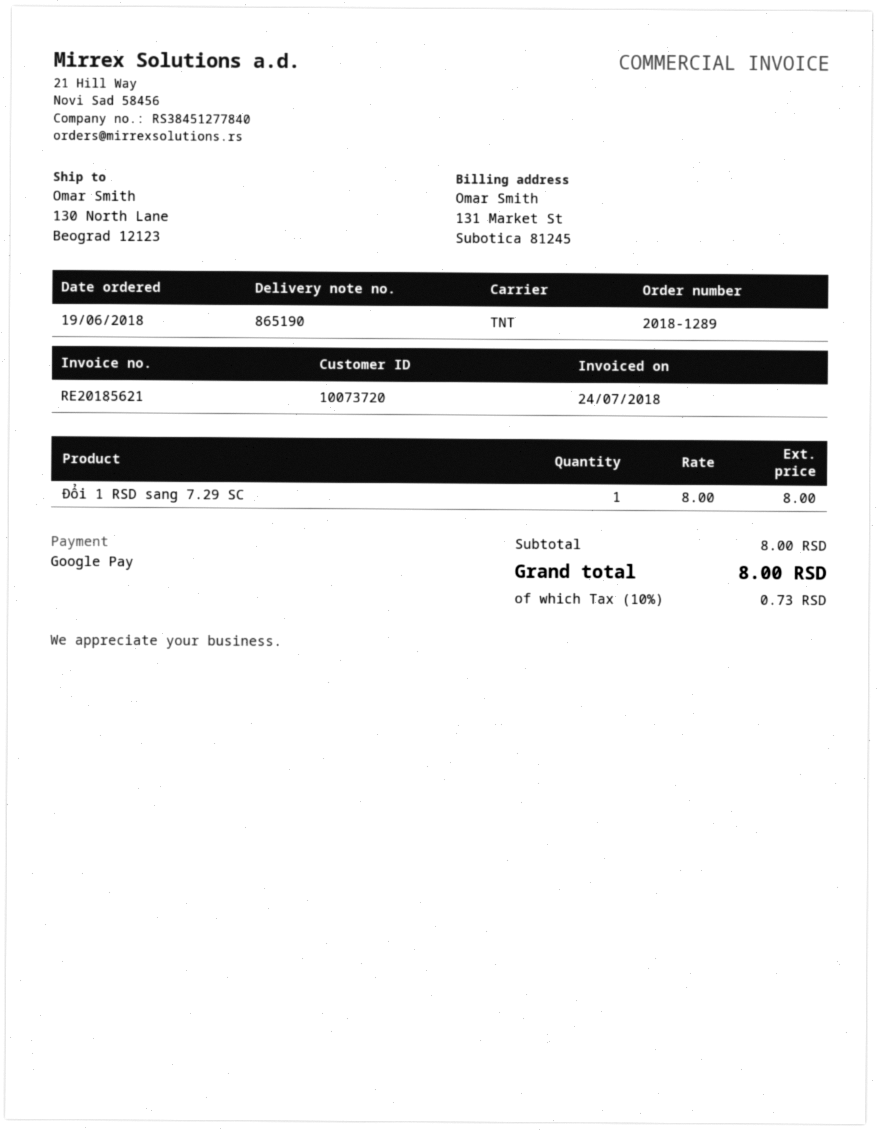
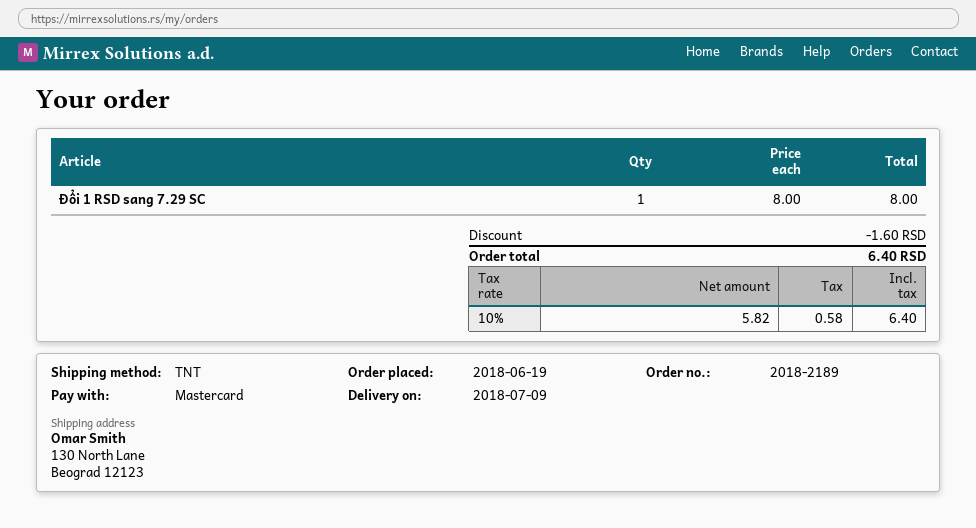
order number: 2018-1289 -> 2018-2189
payment method: Google Pay -> Mastercard
discount: none -> 1.60
tax: 10% = 0.73 -> 10% = 0.58
total: 8.00 -> 6.40

